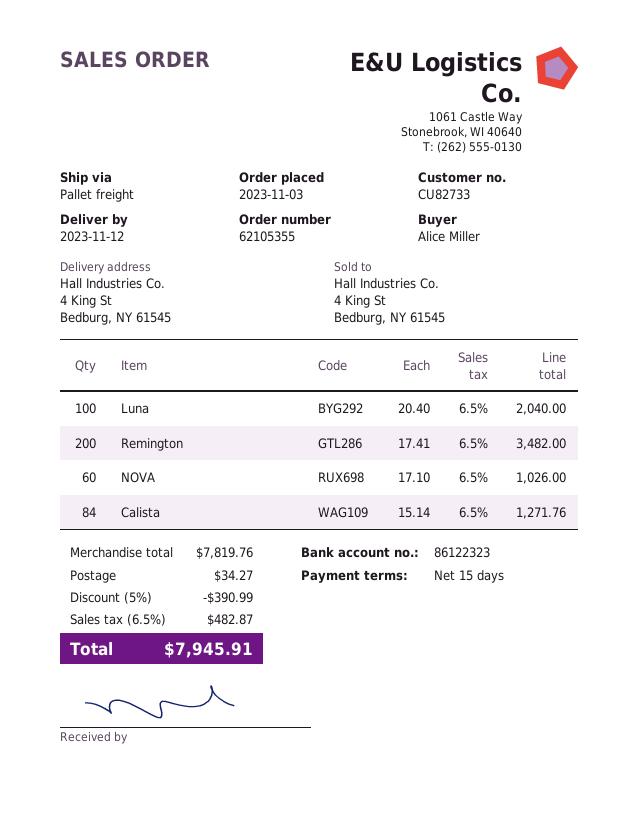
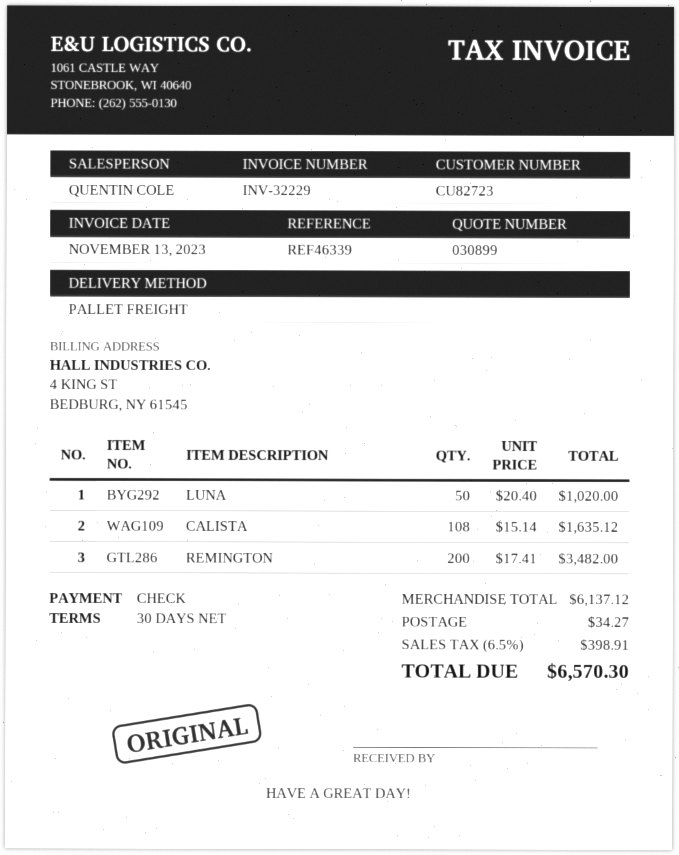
payment terms: 15 days -> 30 days
customer number: CU82733 -> CU82723
Luna: 100 x 20.40 = 2040.00 -> 50 x 20.40 = 1020.00
NOVA: 60 x 17.10 = 1026.00 -> none
Calista: 84 x 15.14 = 1271.76 -> 108 x 15.14 = 1635.12
subtotal: 7819.76 -> 6137.12
discount: 5% = 390.99 -> none
tax: 6.5% = 482.87 -> 6.5% = 398.91
total: 7945.91 -> 6570.30

